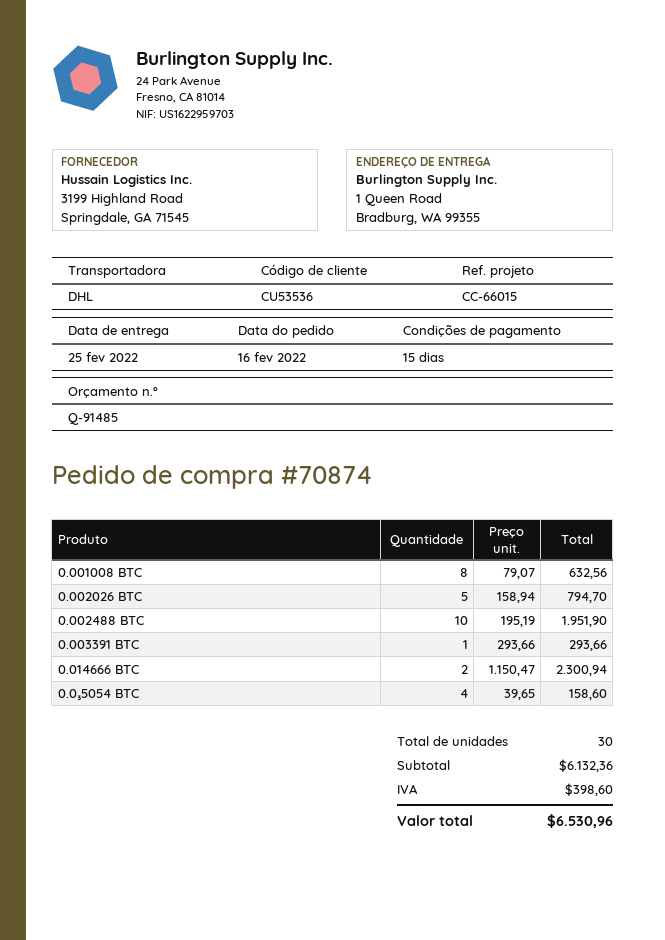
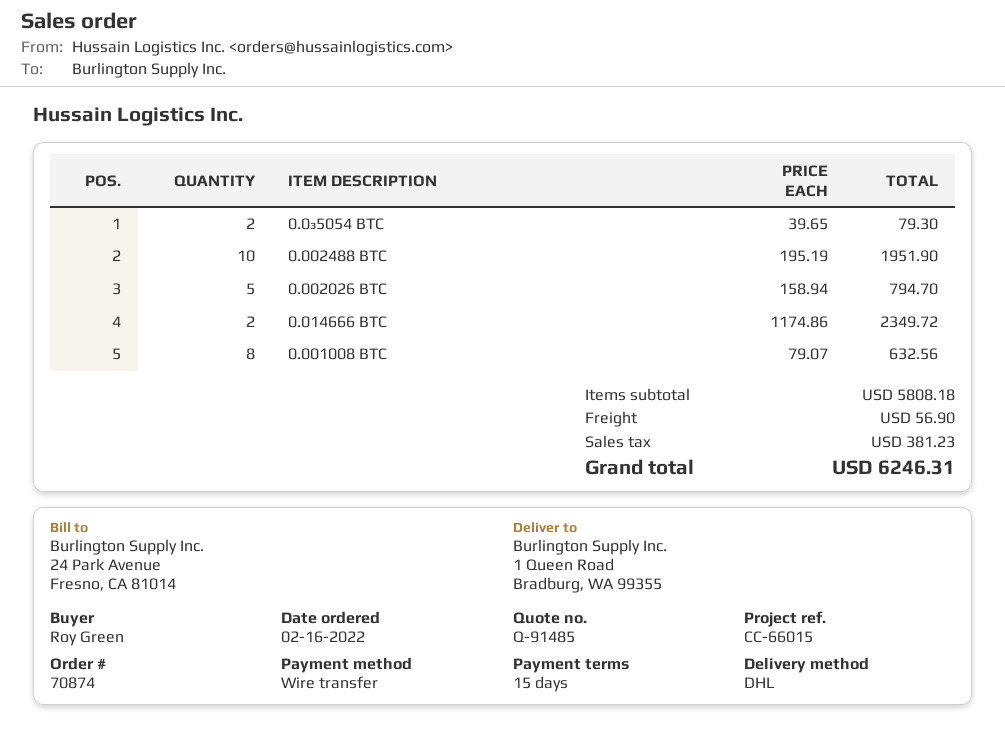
0.003391 BTC: 1 x 293.66 = 293.66 -> none
0.014666 BTC: 2 x 1150.47 = 2300.94 -> 2 x 1174.86 = 2349.72
0.0₃5054 BTC: 4 x 39.65 = 158.60 -> 2 x 39.65 = 79.30
subtotal: 6132.36 -> 5808.18
shipping: none -> 56.90
tax: 398.60 -> 381.23
total: 6530.96 -> 6246.31

